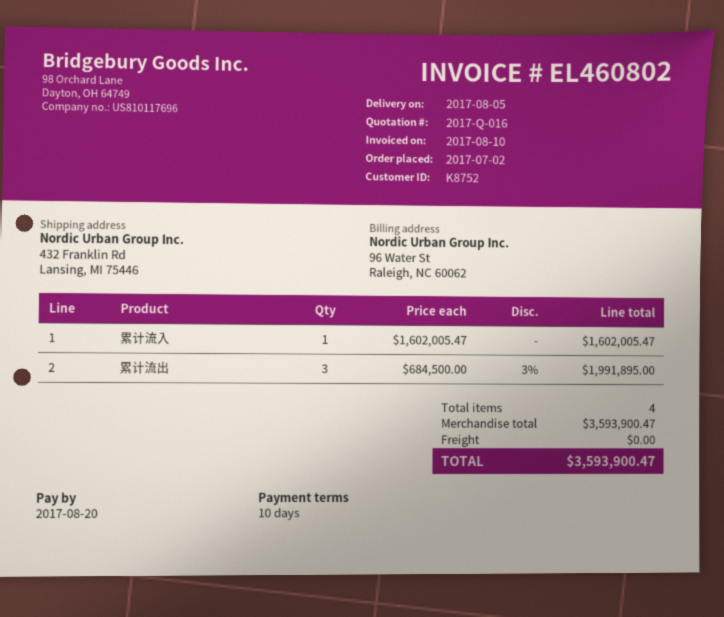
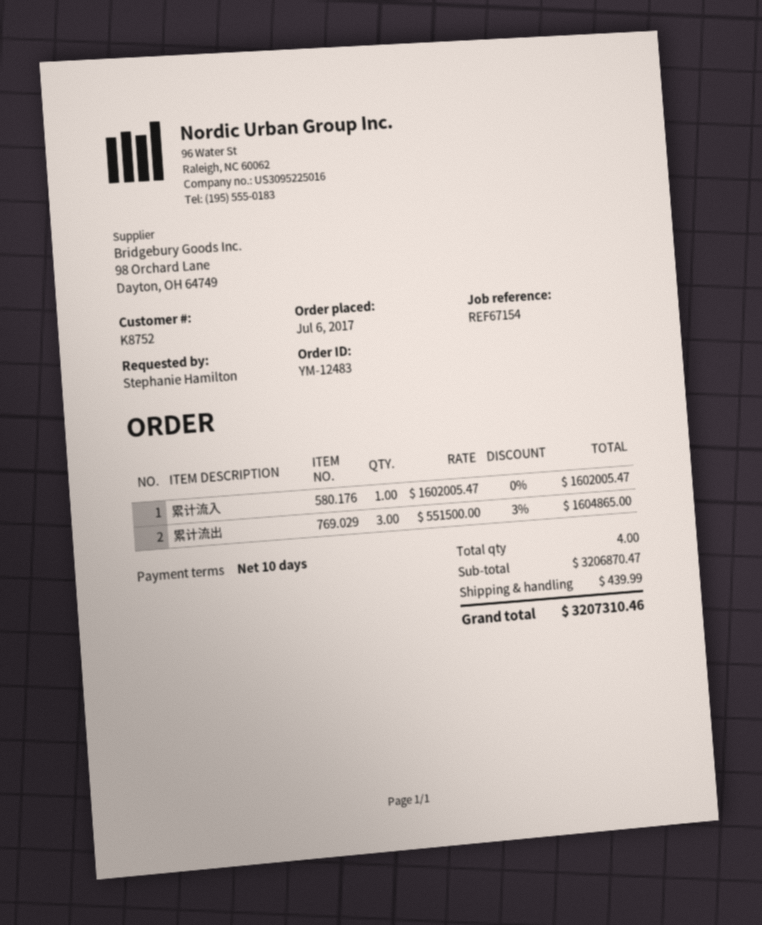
order date: 2017-07-02 -> 2017-07-06
累计流出: 3 x 684500.00 - 3% = 1991895.00 -> 3 x 551500.00 - 3% = 1604865.00
subtotal: 3593900.47 -> 3206870.47
shipping: 0.00 -> 439.99
total: 3593900.47 -> 3207310.46

